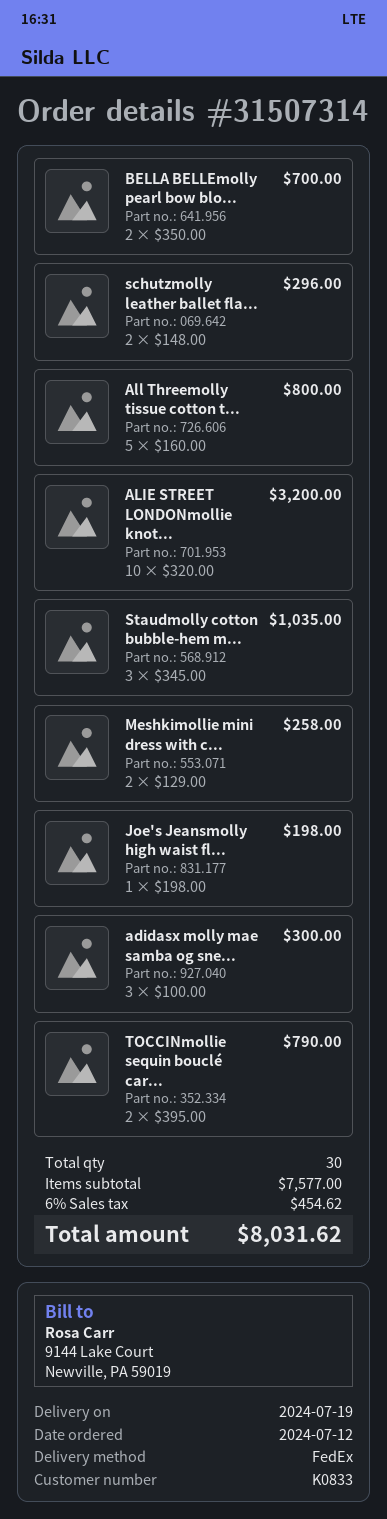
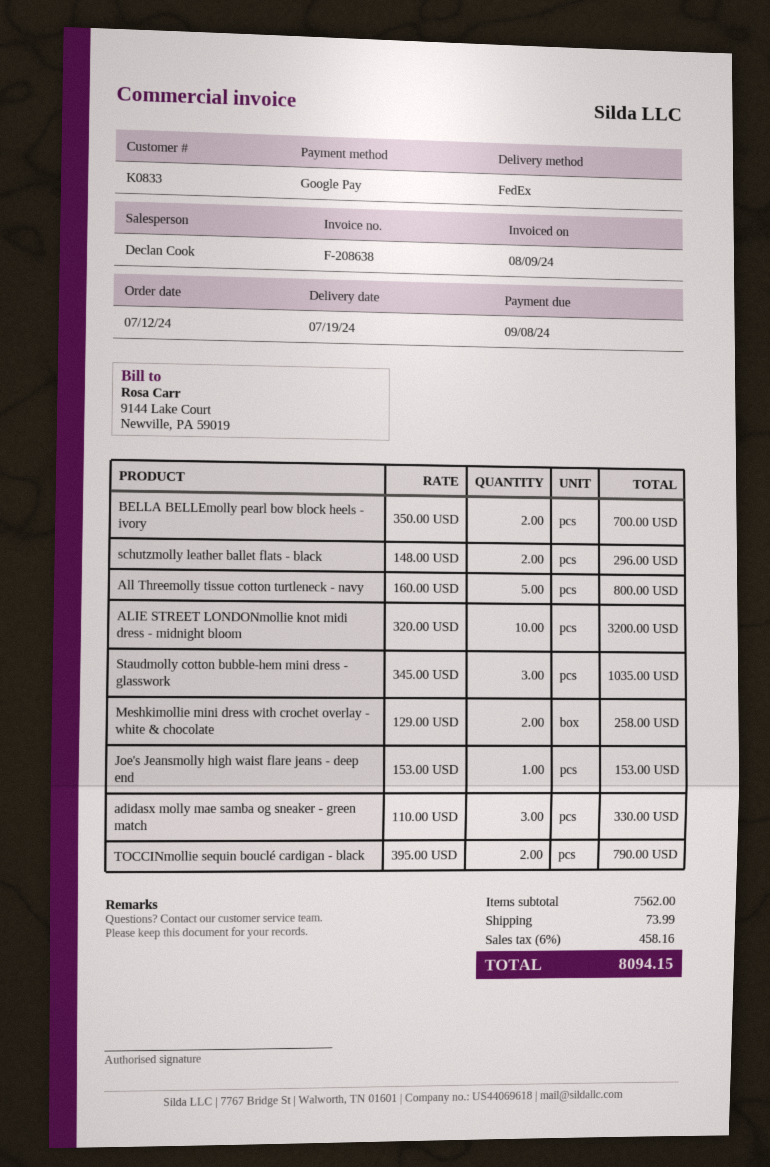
Joe's Jeansmolly high waist fl...: 1 x 198.00 = 198.00 -> 1 x 153.00 = 153.00
adidasx molly mae samba og sne...: 3 x 100.00 = 300.00 -> 3 x 110.00 = 330.00
subtotal: 7577.00 -> 7562.00
shipping: none -> 73.99
tax: 6% = 454.62 -> 6% = 458.16
total: 8031.62 -> 8094.15

